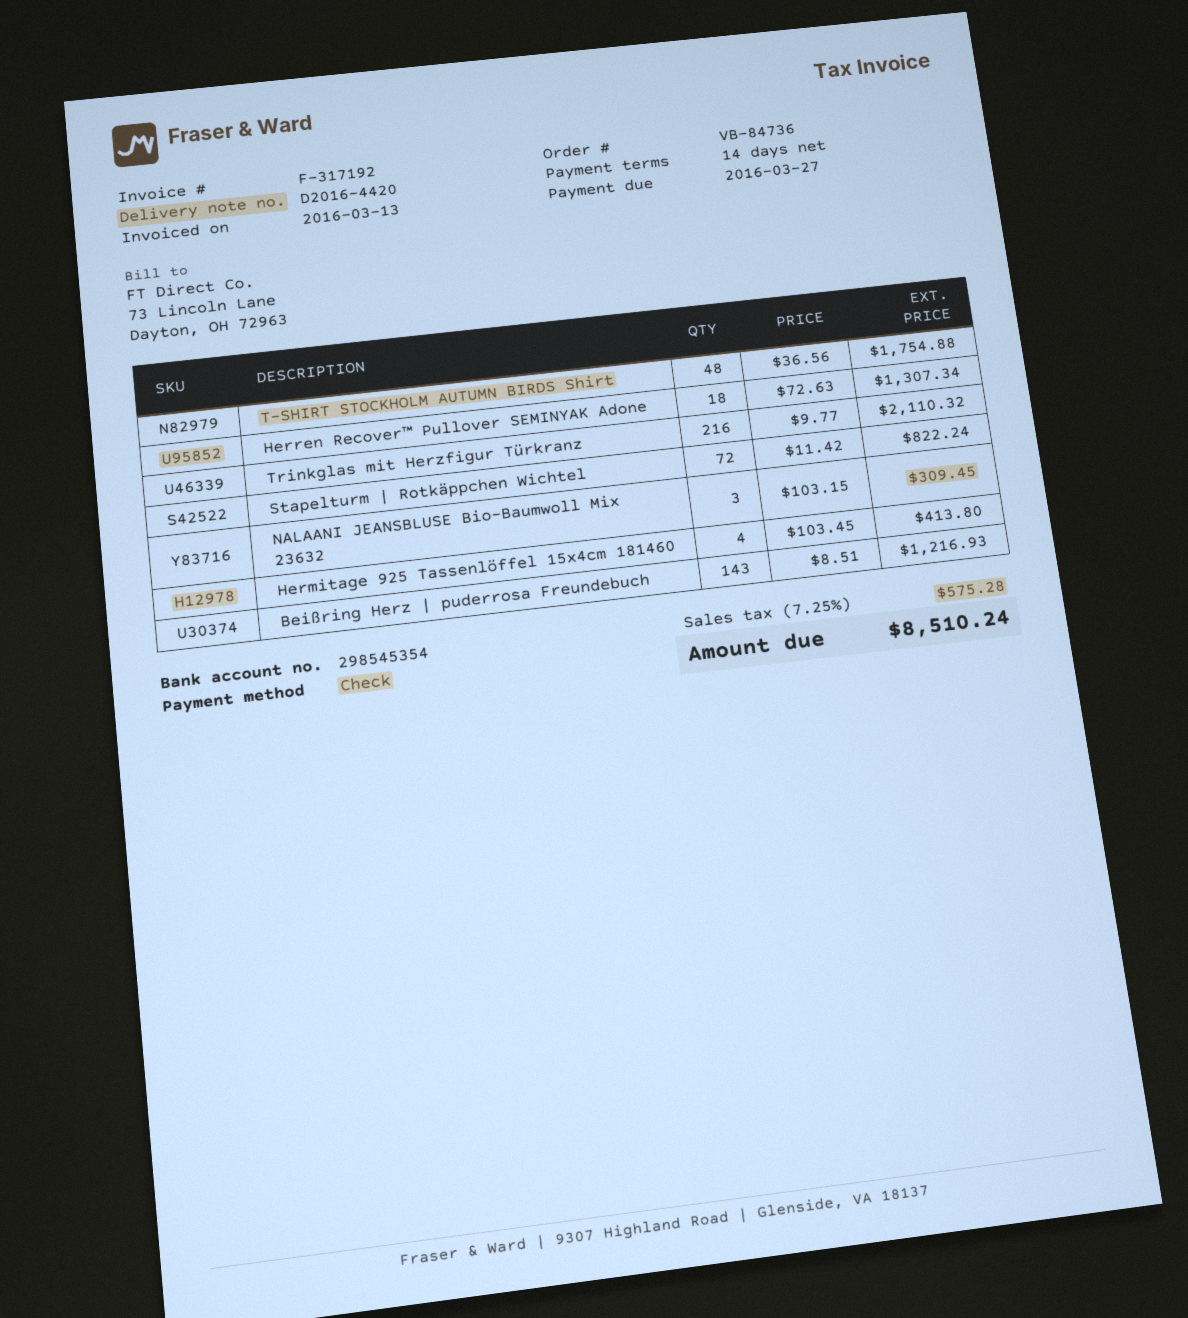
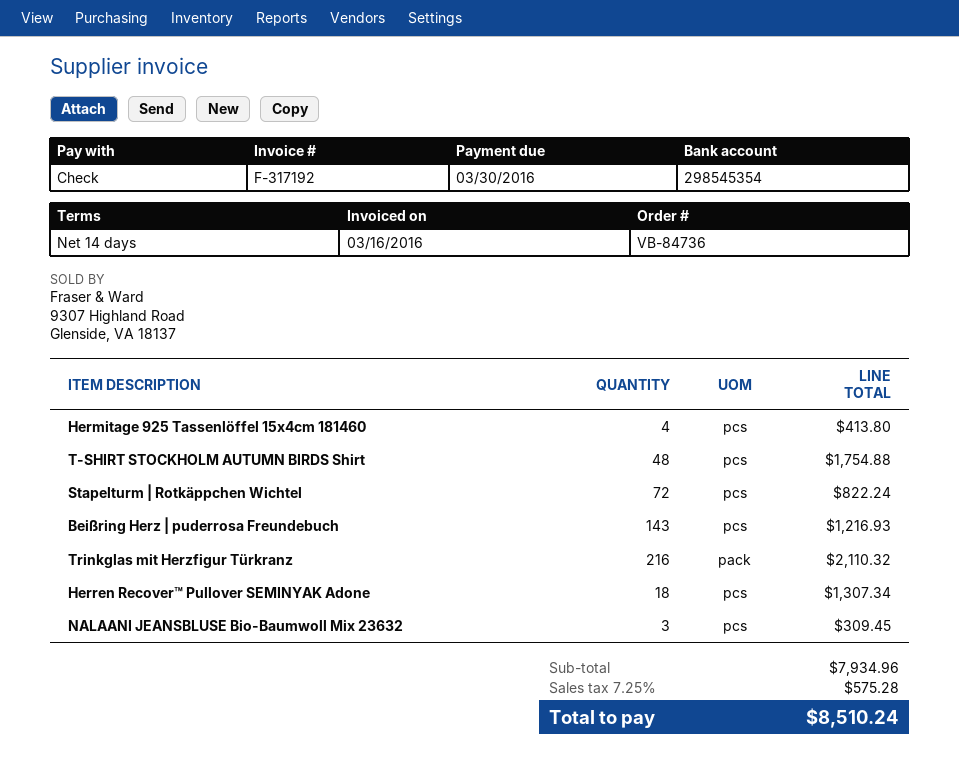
invoice date: 2016-03-13 -> 2016-03-16
due date: 2016-03-27 -> 2016-03-30

